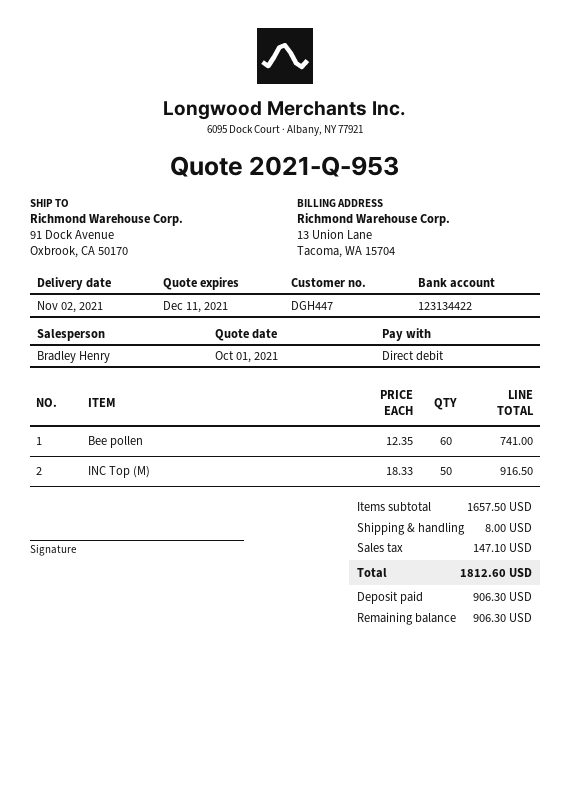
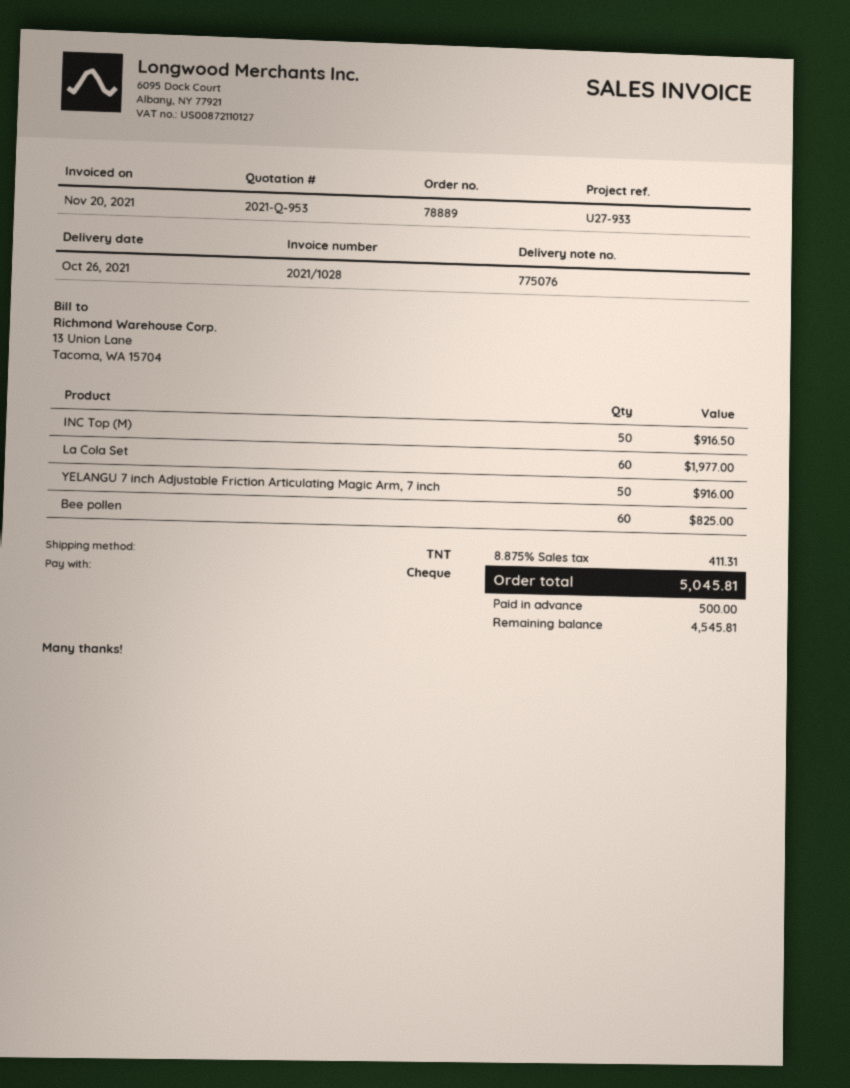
delivery date: 2021-11-02 -> 2021-10-26
payment method: direct debit -> cheque
Bee pollen: 60 for 741.00 -> 60 for 825.00
La Cola Set: none -> 60 for 1977.00
YELANGU 7 inch Adjustable Friction Articulating Magic Arm, 7 inch: none -> 50 for 916.00
shipping: 8.00 -> none
tax: 147.10 -> 411.31
total: 1812.60 -> 5045.81
deposit: 906.30 -> 500.00
balance: 906.30 -> 4545.81

